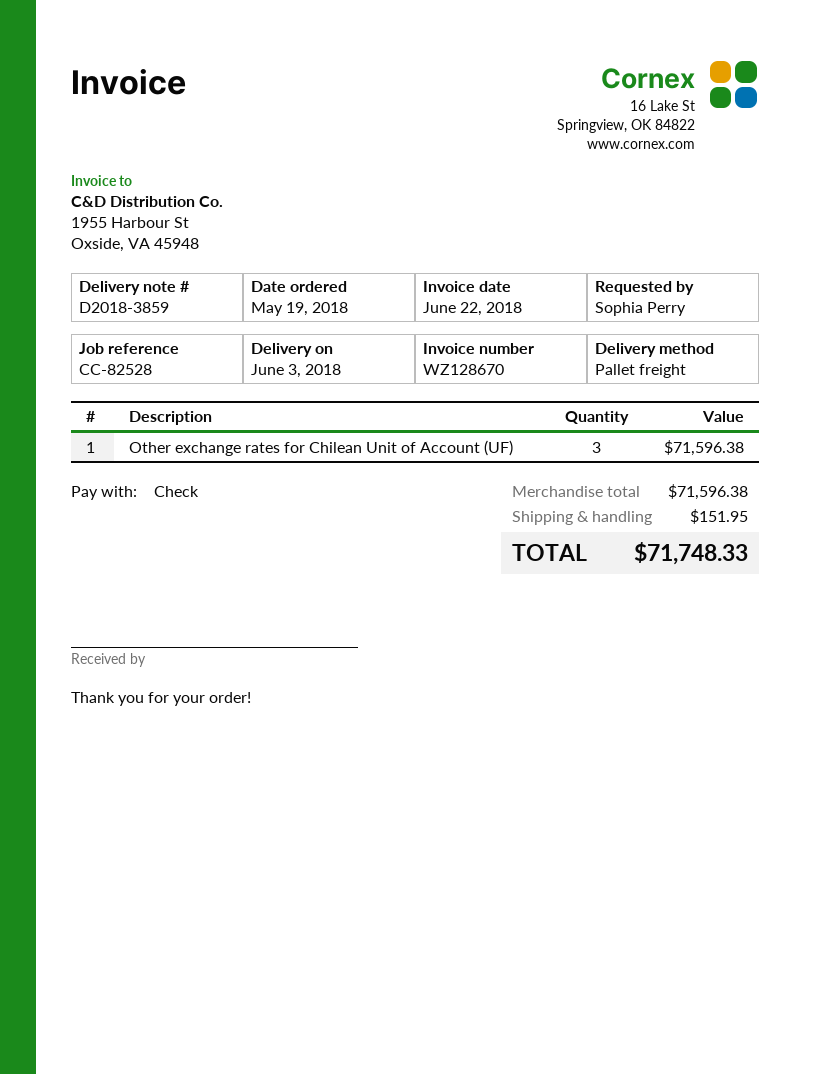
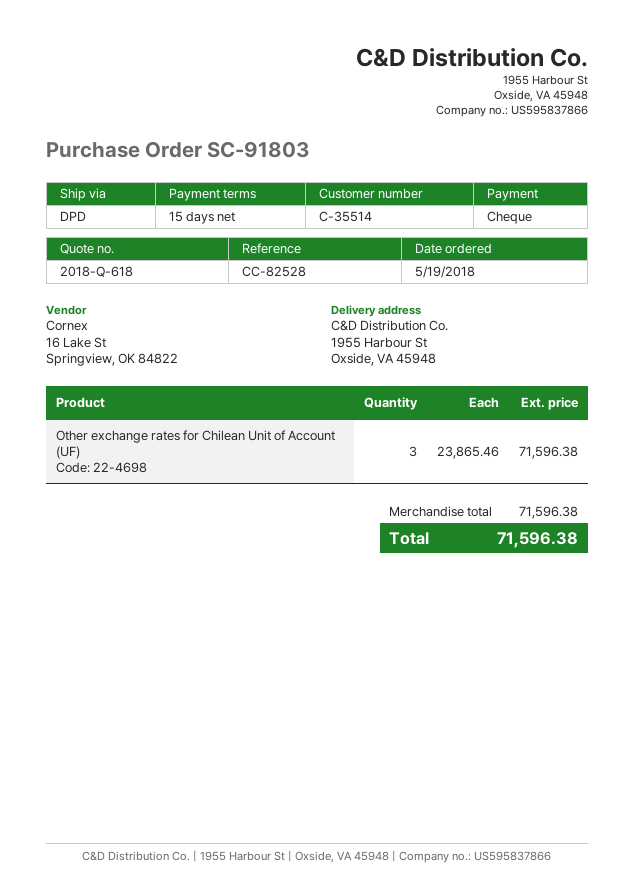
shipping method: pallet freight -> DPD
shipping: 151.95 -> none
total: 71748.33 -> 71596.38

